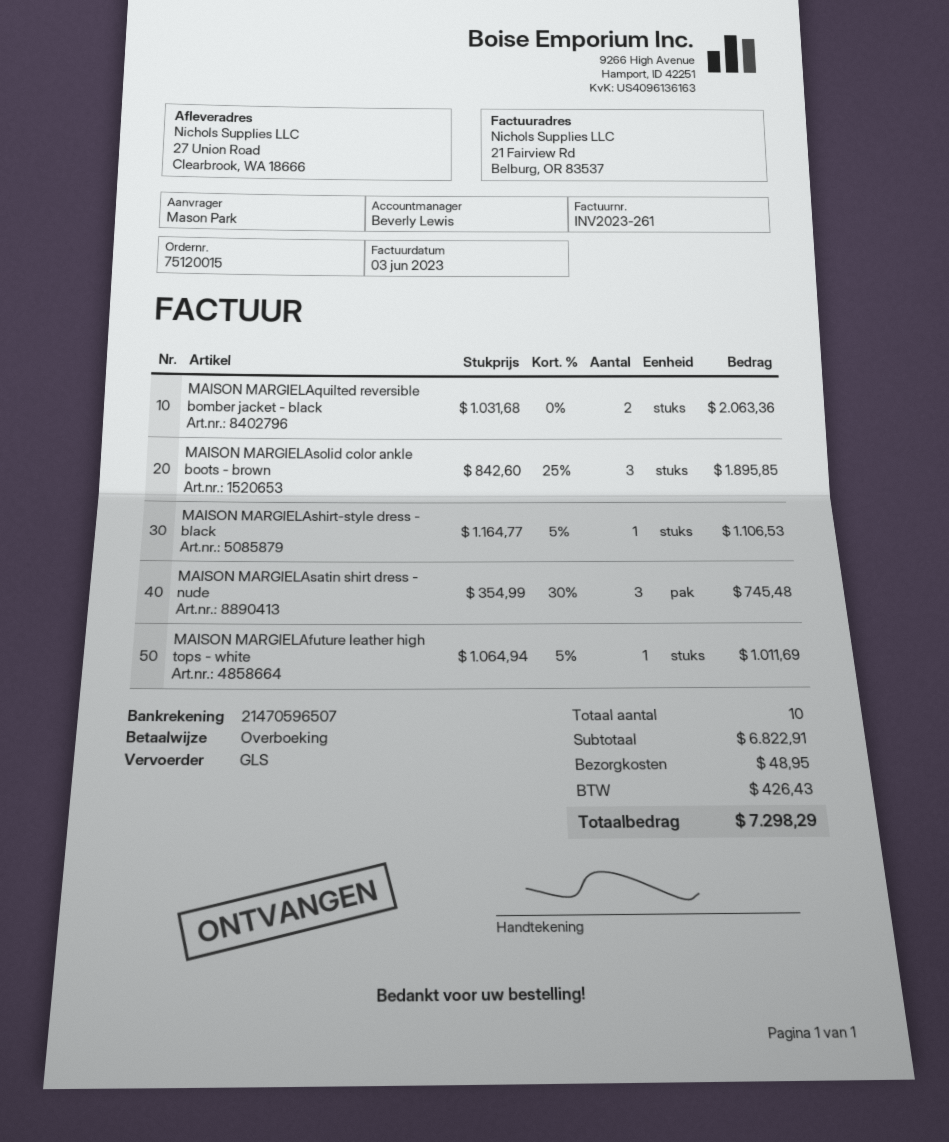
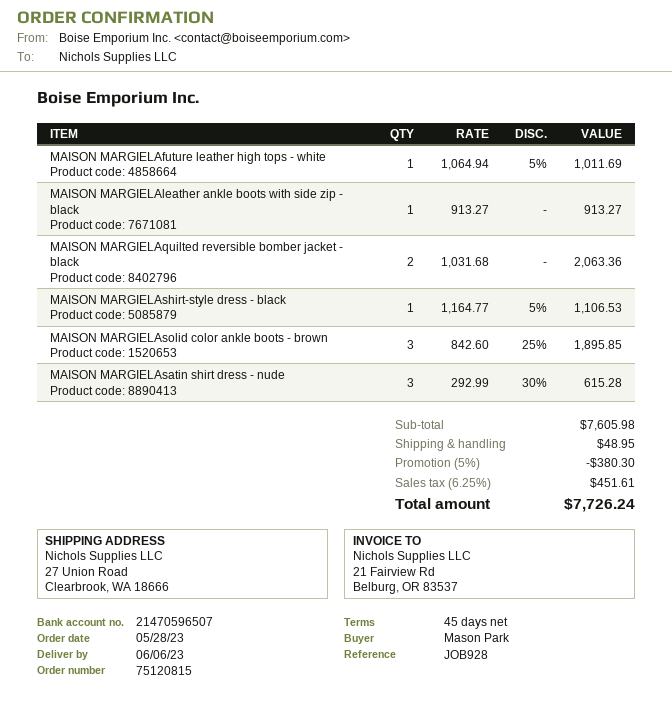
order number: 75120015 -> 75120815
MAISON MARGIELAsatin shirt dress - nude: 3 x 354.99 - 30% = 745.48 -> 3 x 292.99 - 30% = 615.28
MAISON MARGIELAleather ankle boots with side zip - black: none -> 1 x 913.27 = 913.27
subtotal: 6822.91 -> 7605.98
discount: none -> 5% = 380.30
tax: 426.43 -> 451.61
total: 7298.29 -> 7726.24

